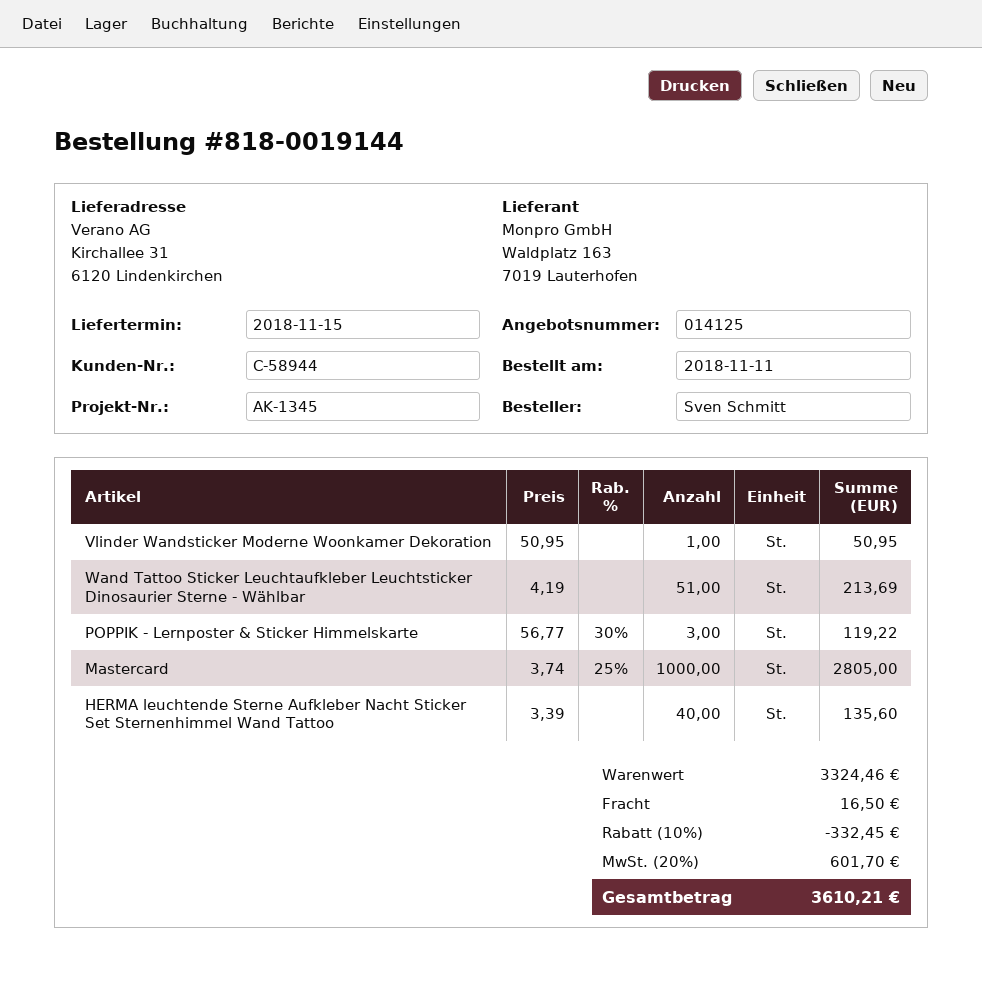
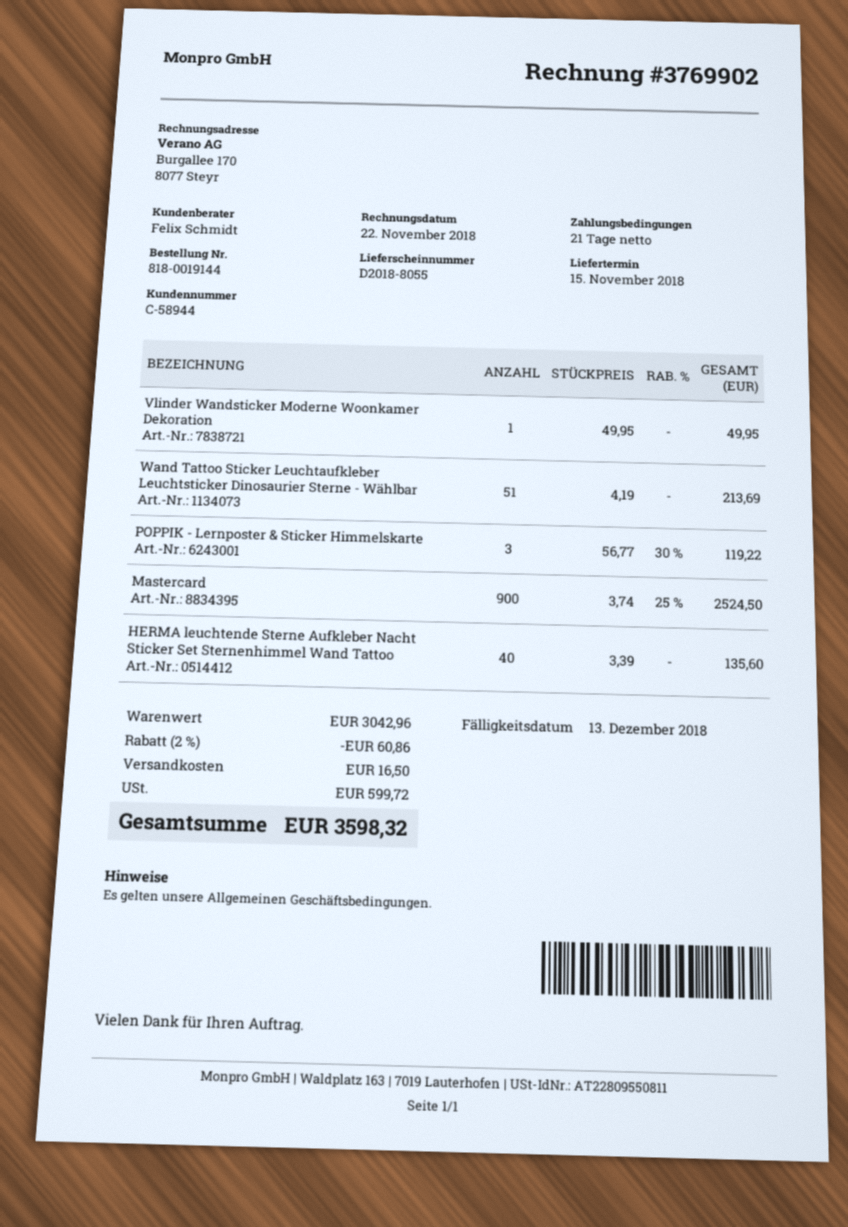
Vlinder Wandsticker Moderne Woonkamer Dekoration: 1 x 50.95 = 50.95 -> 1 x 49.95 = 49.95
Mastercard: 1000 x 3.74 - 25% = 2805.00 -> 900 x 3.74 - 25% = 2524.50
subtotal: 3324.46 -> 3042.96
discount: 10% = 332.45 -> 2% = 60.86
tax: 601.70 -> 599.72
total: 3610.21 -> 3598.32

